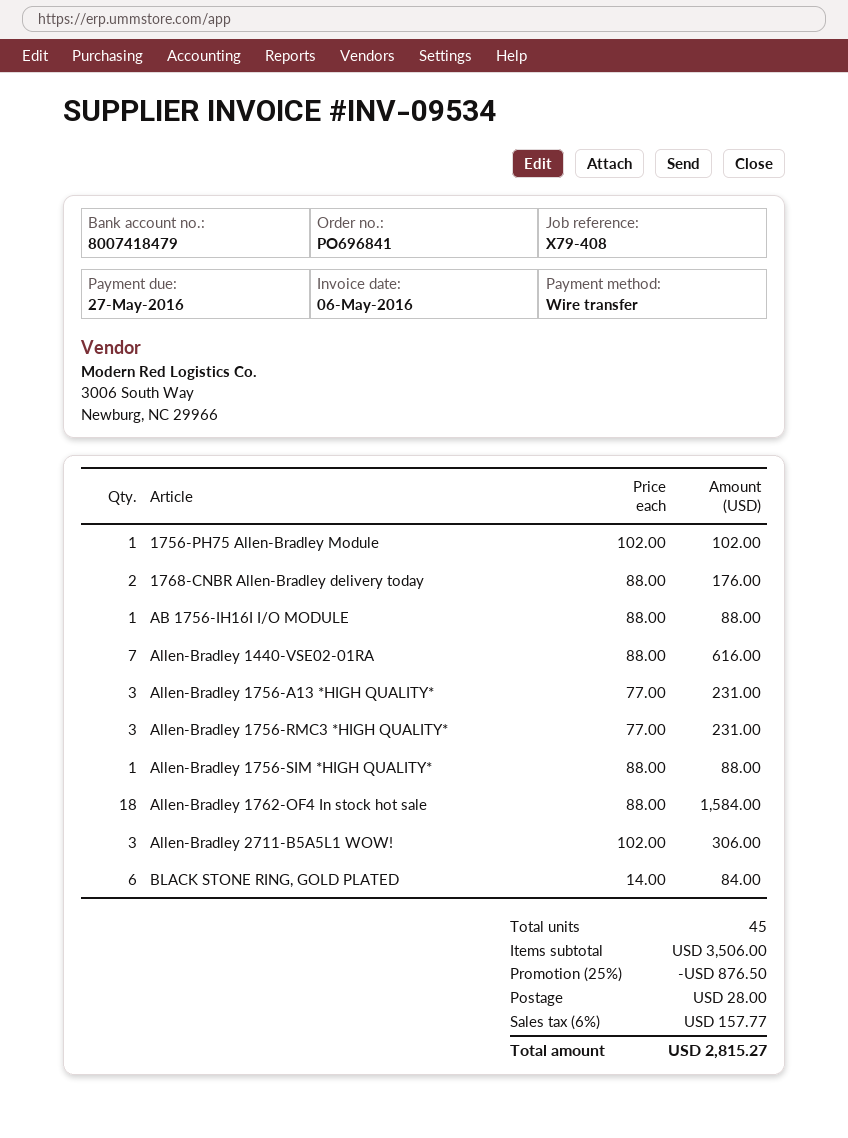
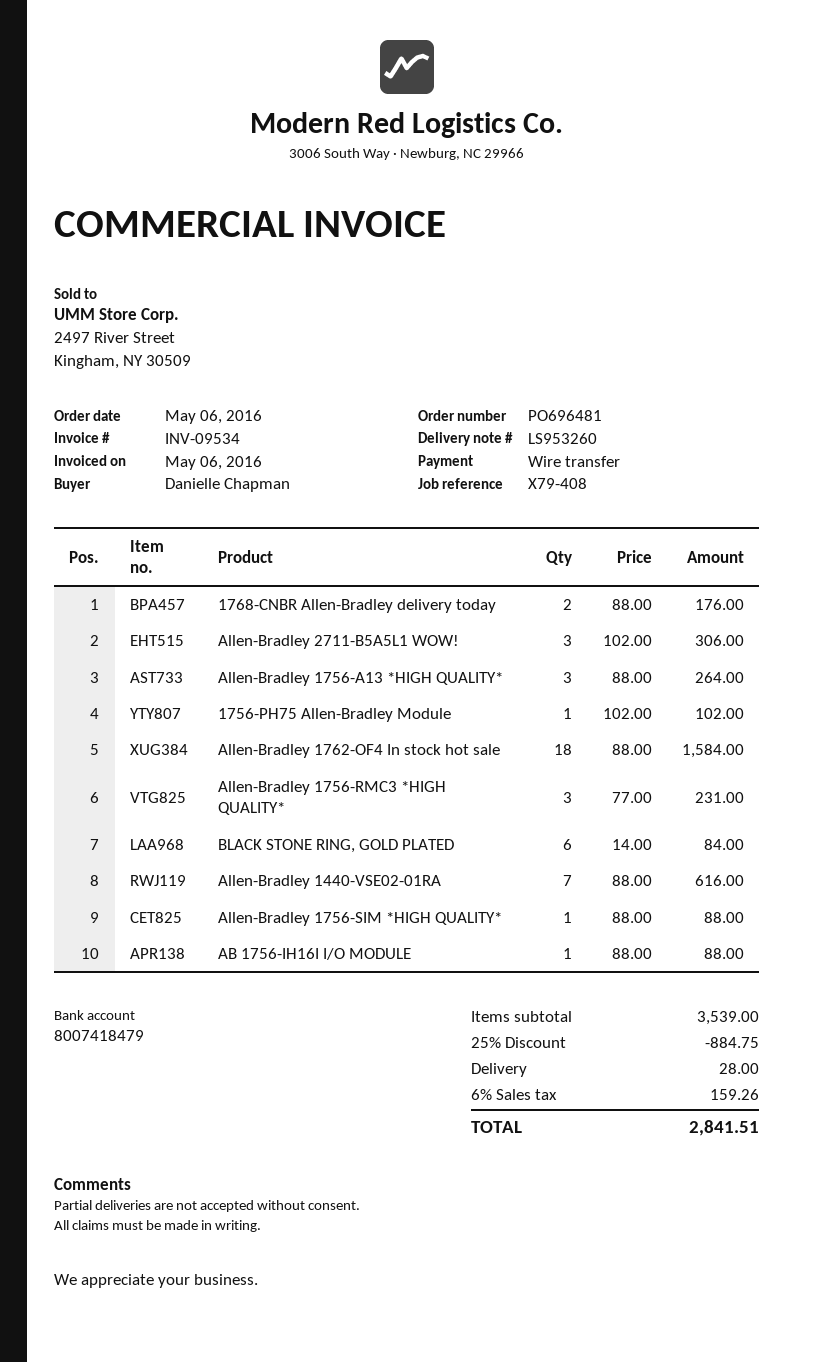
order number: PO696841 -> PO696481
Allen-Bradley 1756-A13 *HIGH QUALITY*: 3 x 77.00 = 231.00 -> 3 x 88.00 = 264.00
subtotal: 3506.00 -> 3539.00
discount: 25% = 876.50 -> 25% = 884.75
tax: 6% = 157.77 -> 6% = 159.26
total: 2815.27 -> 2841.51

